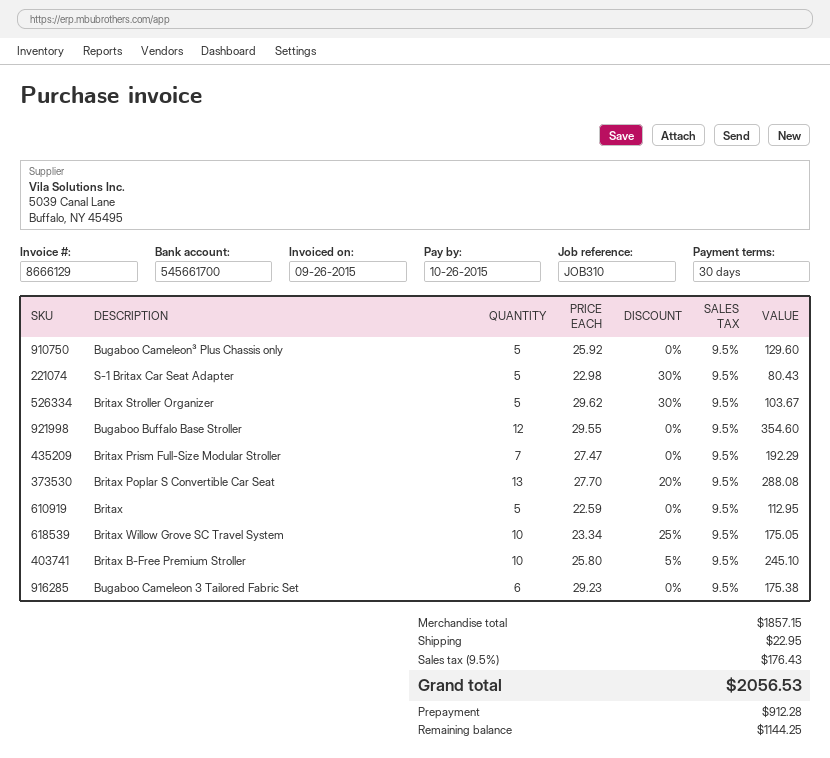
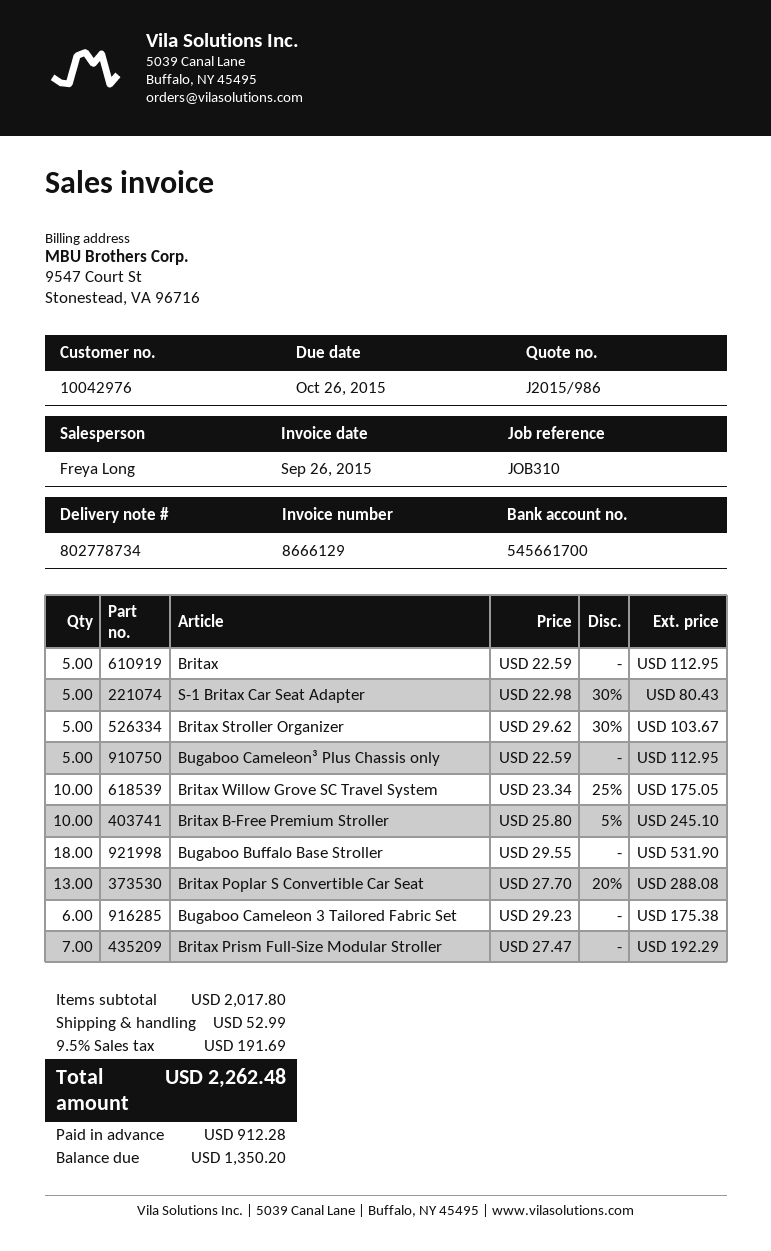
Bugaboo Cameleon³ Plus Chassis only: 5 x 25.92 = 129.60 -> 5 x 22.59 = 112.95
Bugaboo Buffalo Base Stroller: 12 x 29.55 = 354.60 -> 18 x 29.55 = 531.90
subtotal: 1857.15 -> 2017.80
shipping: 22.95 -> 52.99
tax: 9.5% = 176.43 -> 9.5% = 191.69
total: 2056.53 -> 2262.48
balance: 1144.25 -> 1350.20

